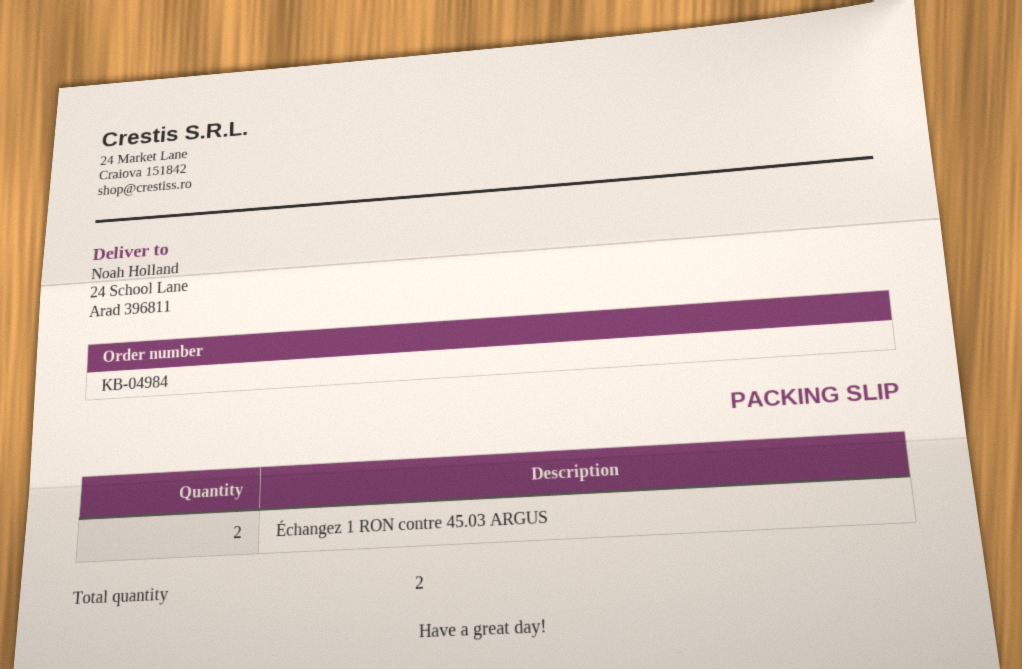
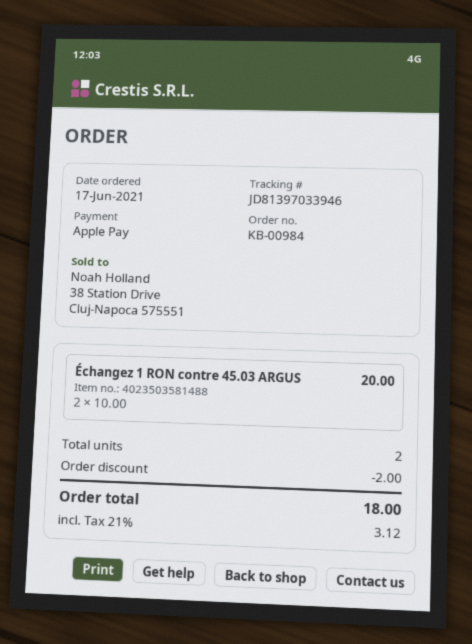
order number: KB-04984 -> KB-00984

